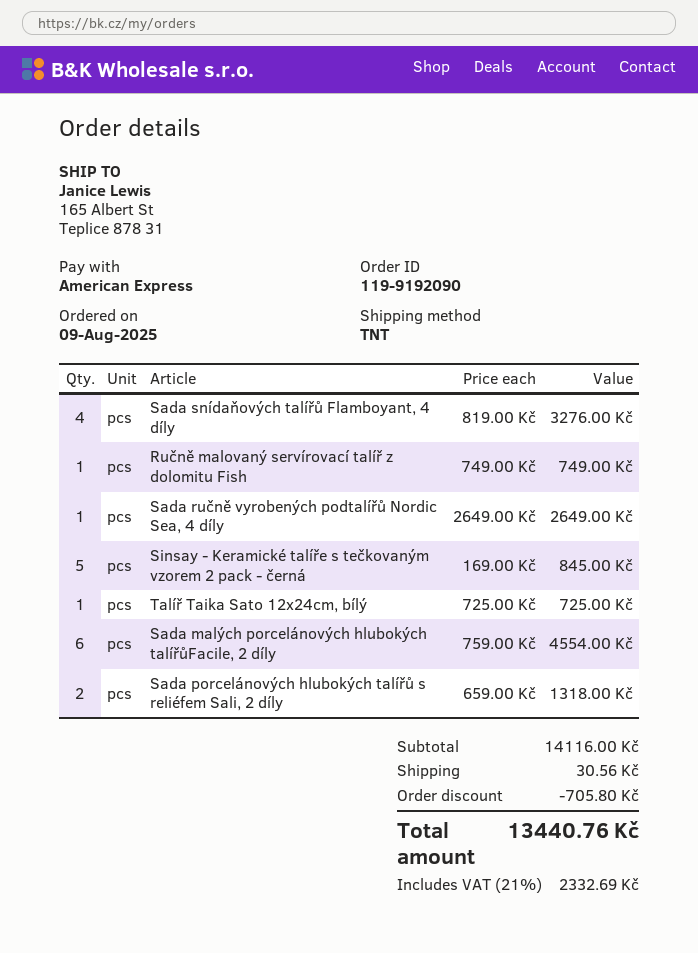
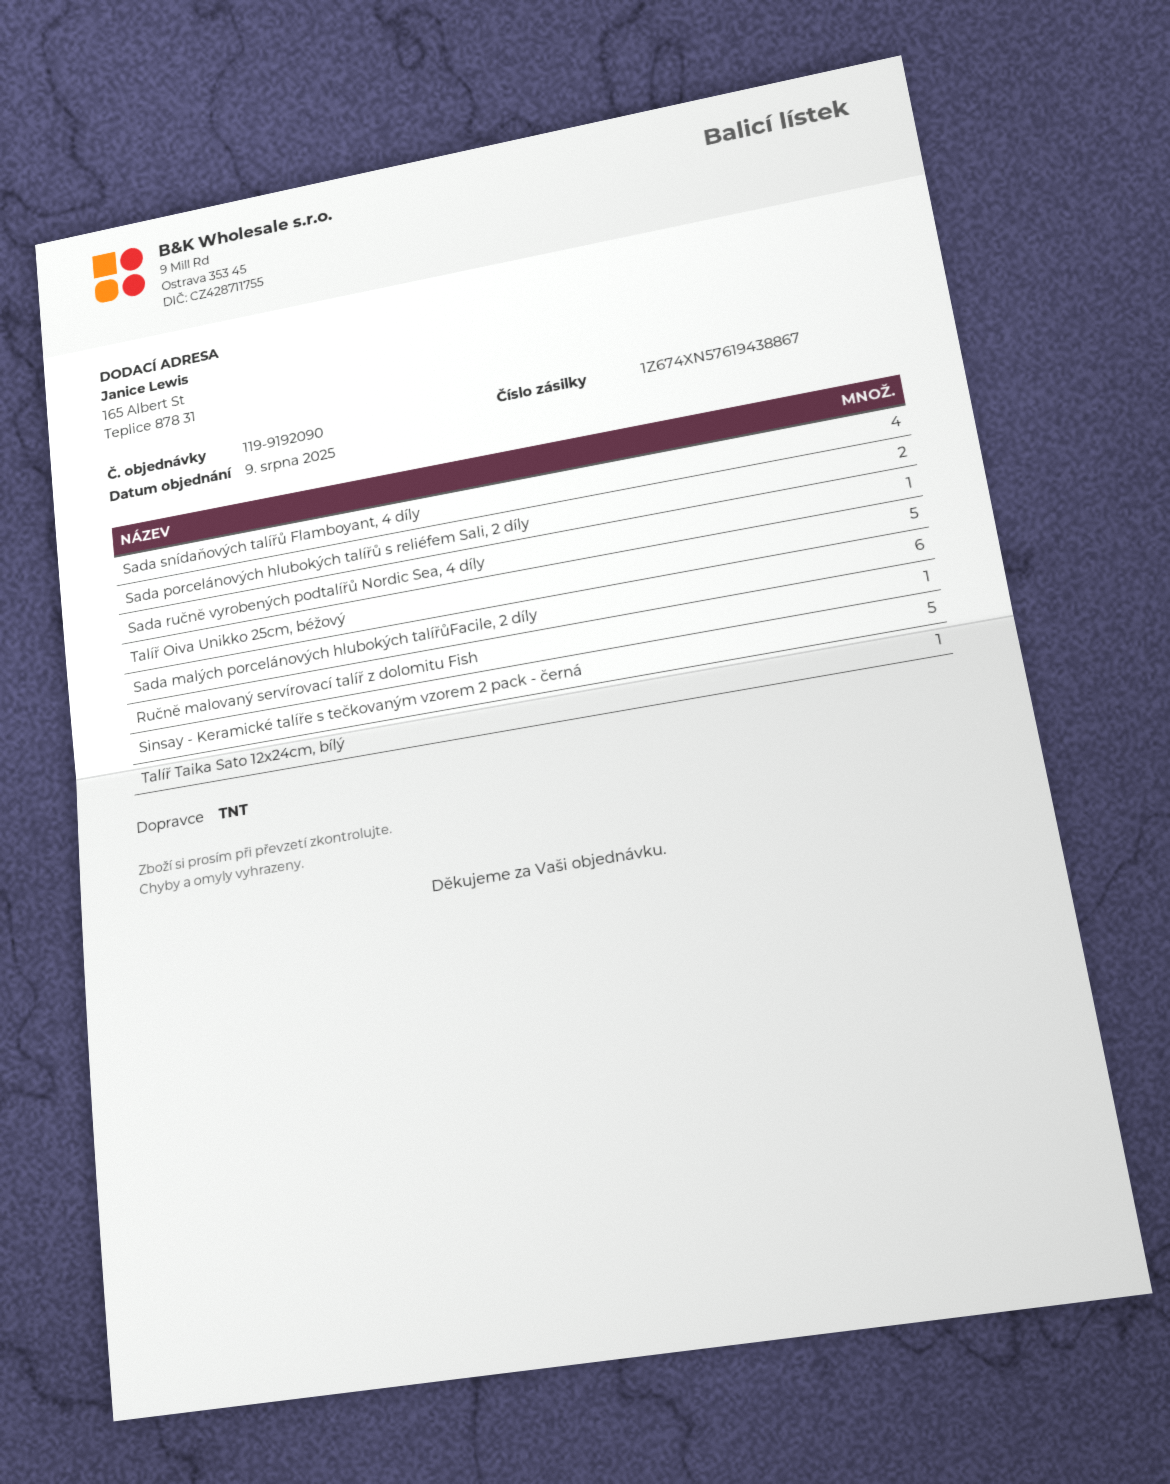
Talíř Oiva Unikko 25cm, béžový: none -> 5

